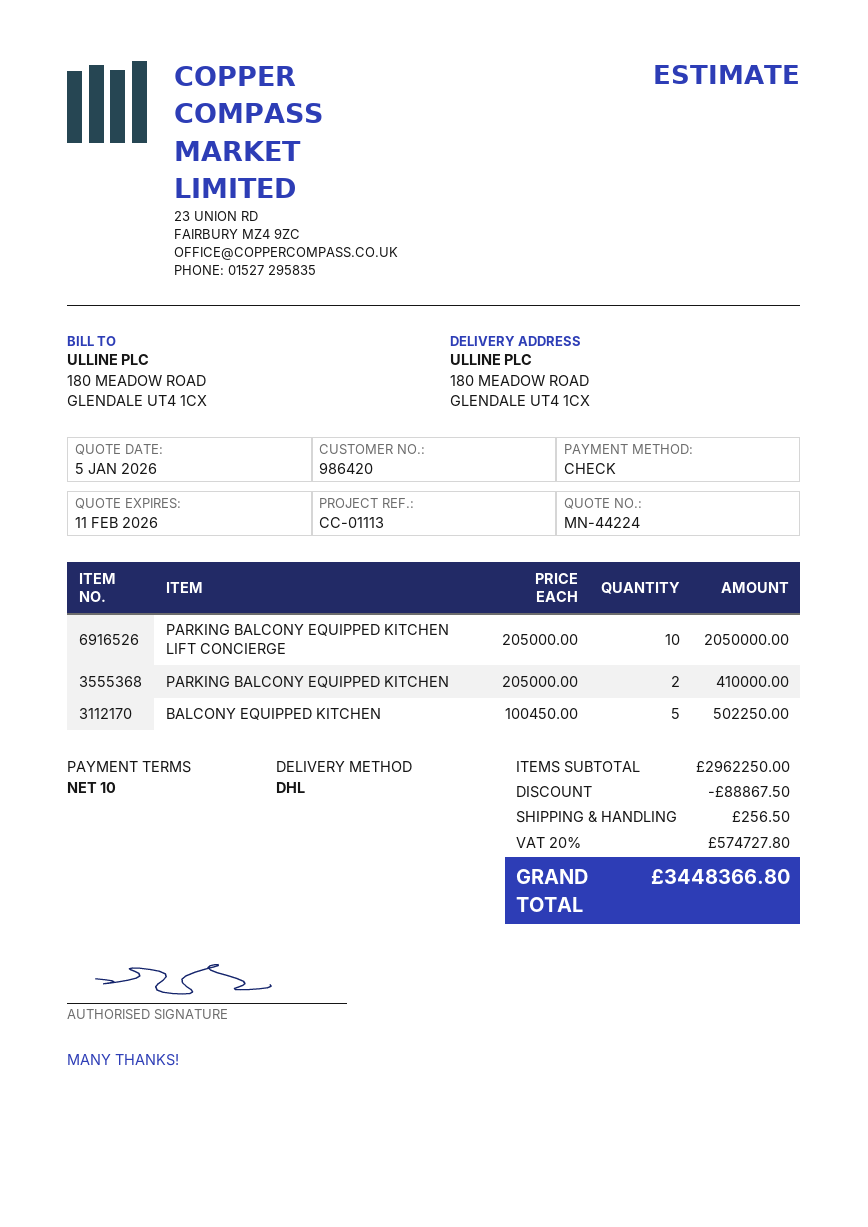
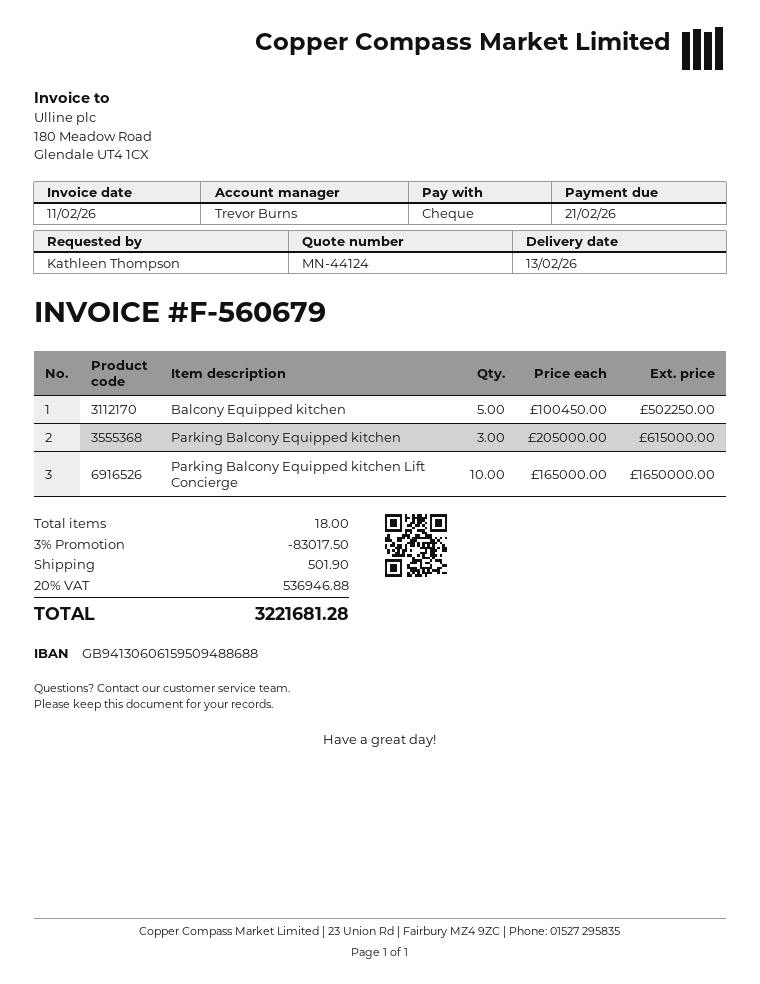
quote number: MN-44224 -> MN-44124
PARKING BALCONY EQUIPPED KITCHEN LIFT CONCIERGE: 10 x 205000.00 = 2050000.00 -> 10 x 165000.00 = 1650000.00
PARKING BALCONY EQUIPPED KITCHEN: 2 x 205000.00 = 410000.00 -> 3 x 205000.00 = 615000.00
discount: 88867.50 -> 83017.50
shipping: 256.50 -> 501.90
tax: 20% = 574727.80 -> 20% = 536946.88
total: 3448366.80 -> 3221681.28

